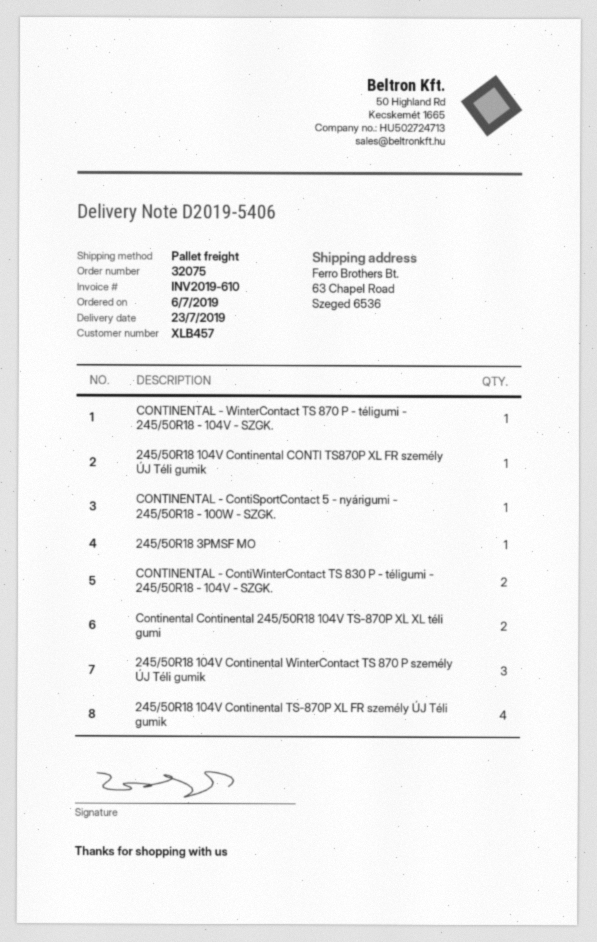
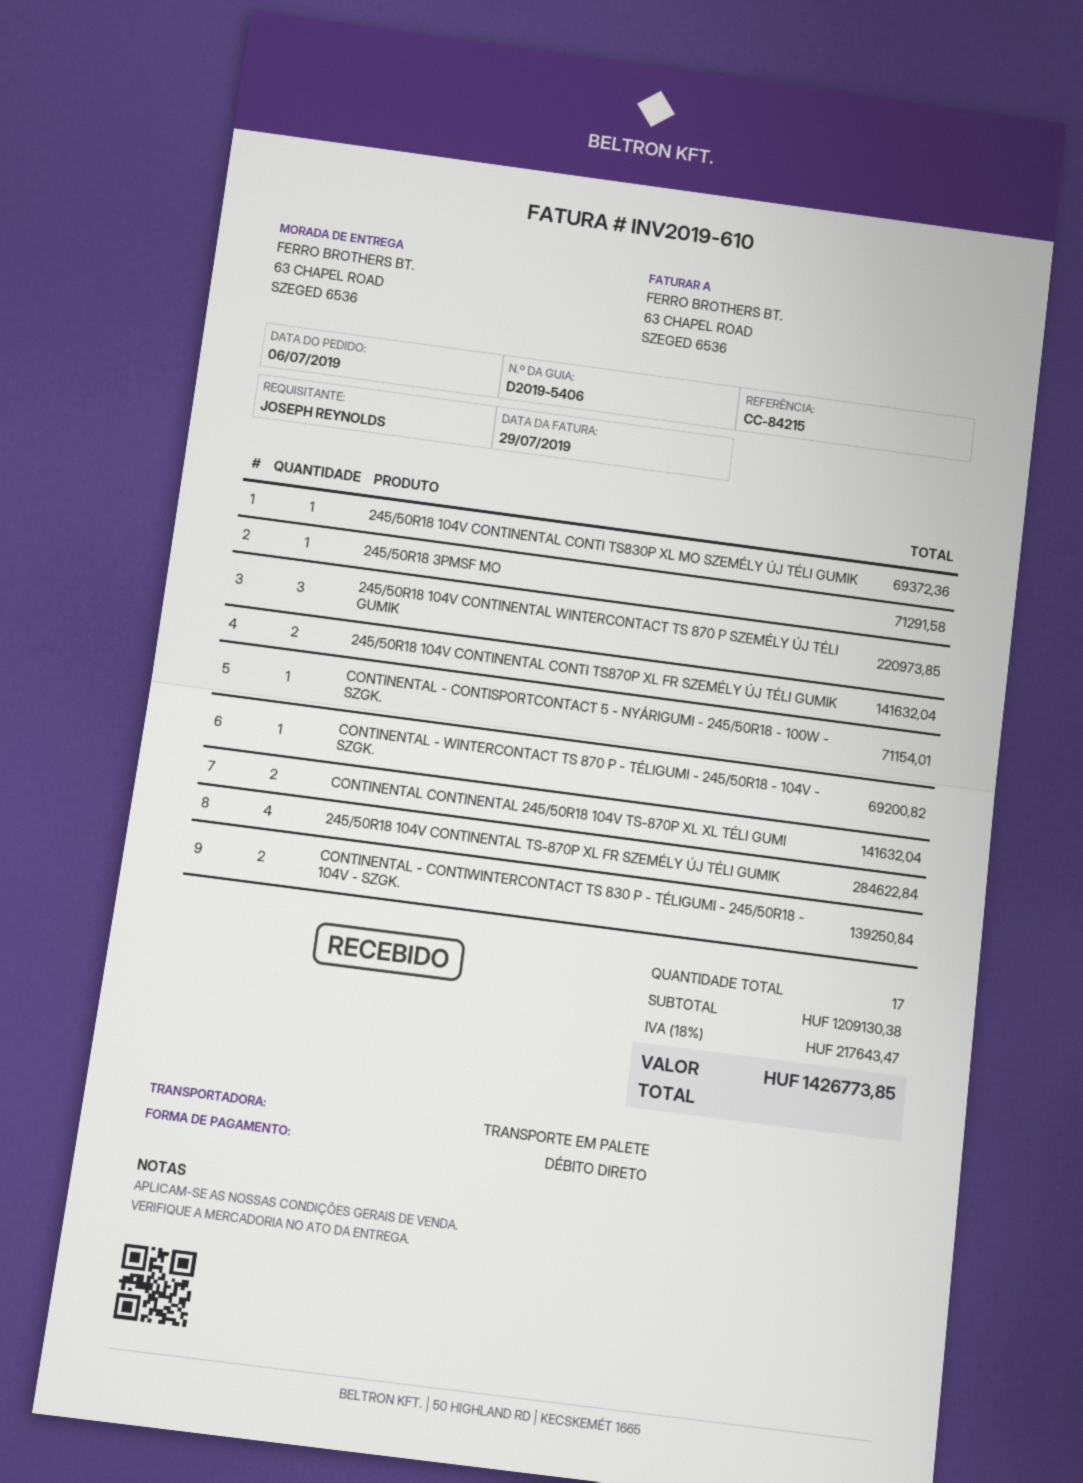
245/50R18 104V Continental CONTI TS870P XL FR személy ÚJ Téli gumik: 1 -> 2
245/50R18 104V CONTINENTAL CONTI TS830P XL MO SZEMÉLY ÚJ TÉLI GUMIK: none -> 1

